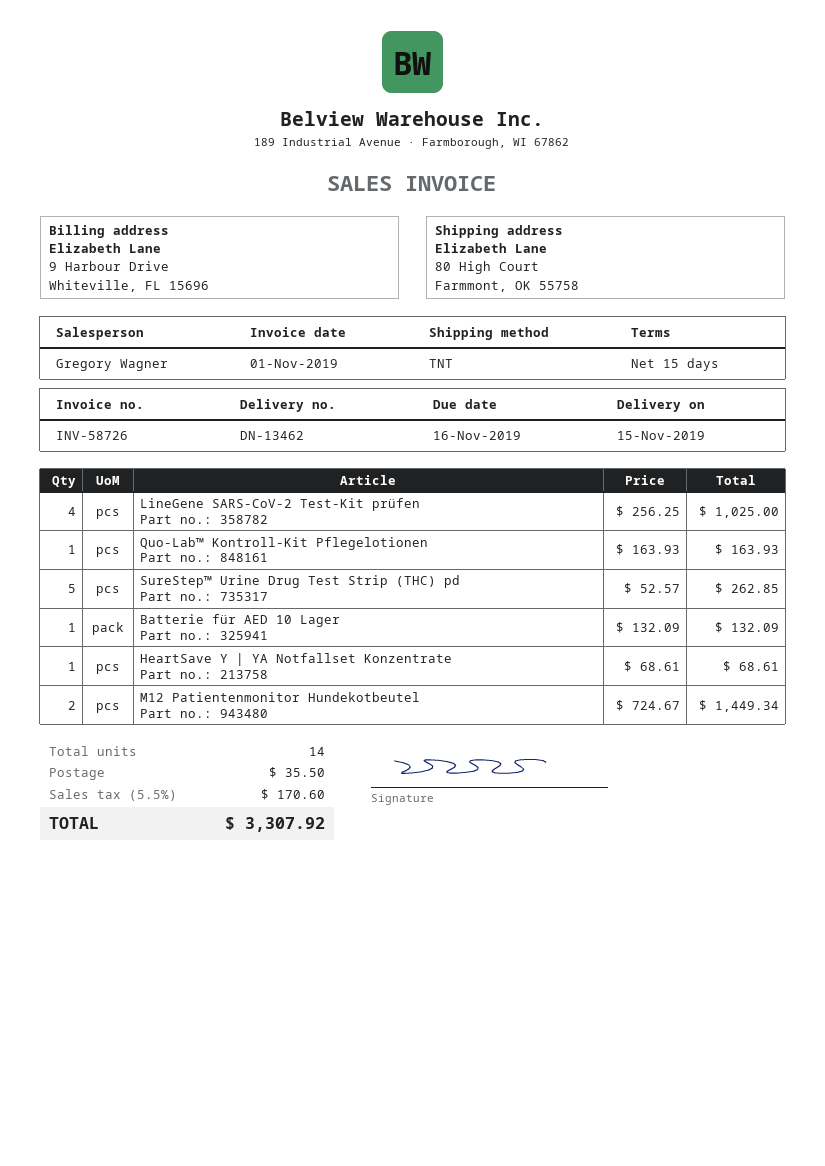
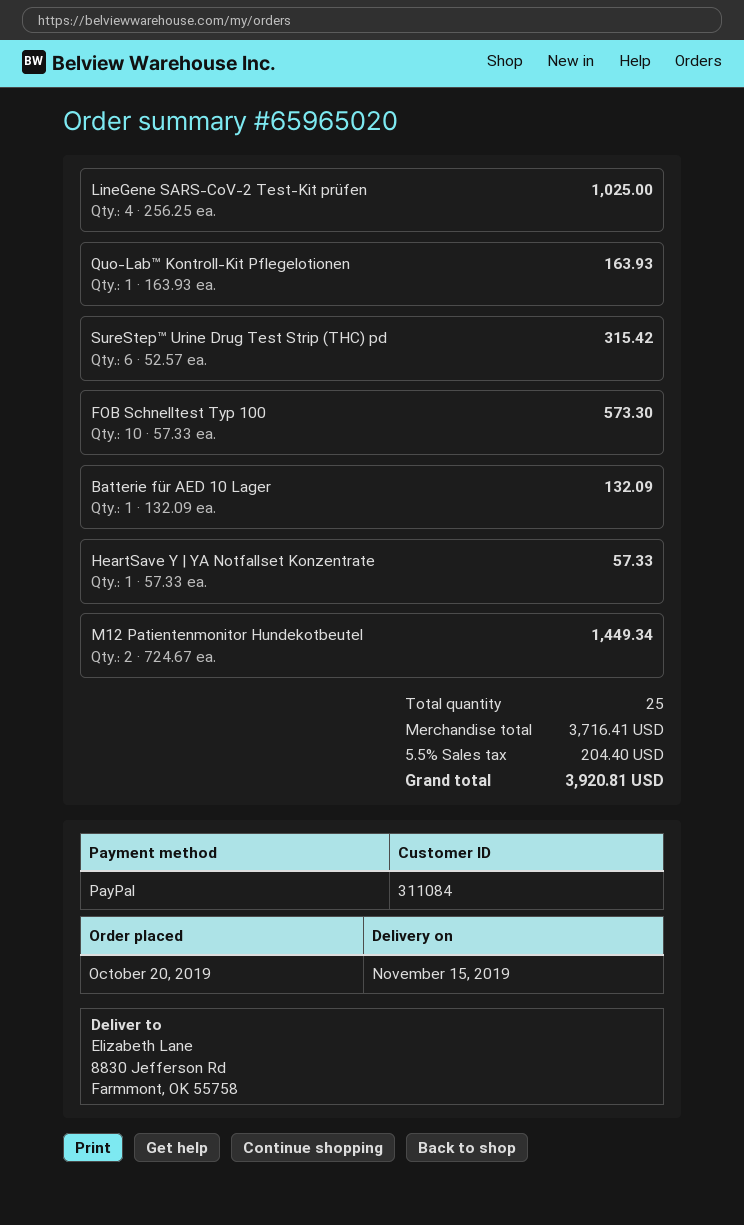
ship to: 80 High Court, Farmmont, OK 55758 -> 8830 Jefferson Rd, Farmmont, OK 55758
SureStep™ Urine Drug Test Strip (THC) pd: 5 x 52.57 = 262.85 -> 6 x 52.57 = 315.42
HeartSave Y | YA Notfallset Konzentrate: 1 x 68.61 = 68.61 -> 1 x 57.33 = 57.33
FOB Schnelltest Typ 100: none -> 10 x 57.33 = 573.30
total quantity: 14 -> 25
shipping: 35.50 -> none
tax: 5.5% = 170.60 -> 5.5% = 204.40
total: 3307.92 -> 3920.81

